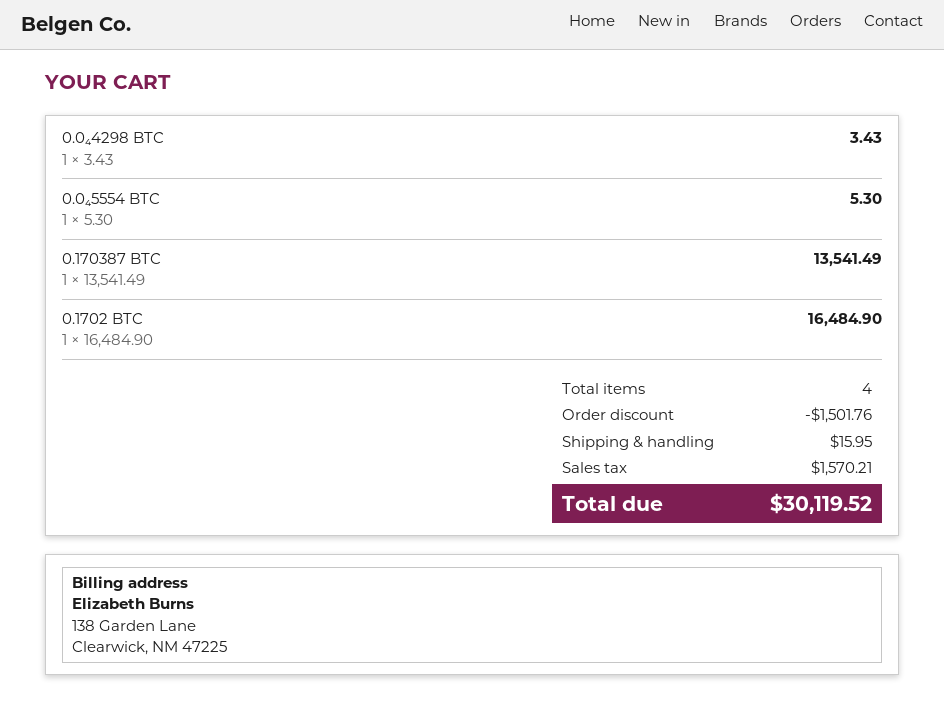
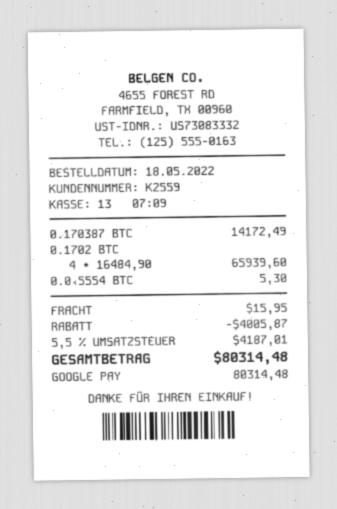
0.0₄4298 BTC: 1 x 3.43 = 3.43 -> none
0.170387 BTC: 1 x 13541.49 = 13541.49 -> 1 x 14172.49 = 14172.49
0.1702 BTC: 1 x 16484.90 = 16484.90 -> 4 x 16484.90 = 65939.60
discount: 1501.76 -> 4005.87
tax: 1570.21 -> 4187.01
total: 30119.52 -> 80314.48

